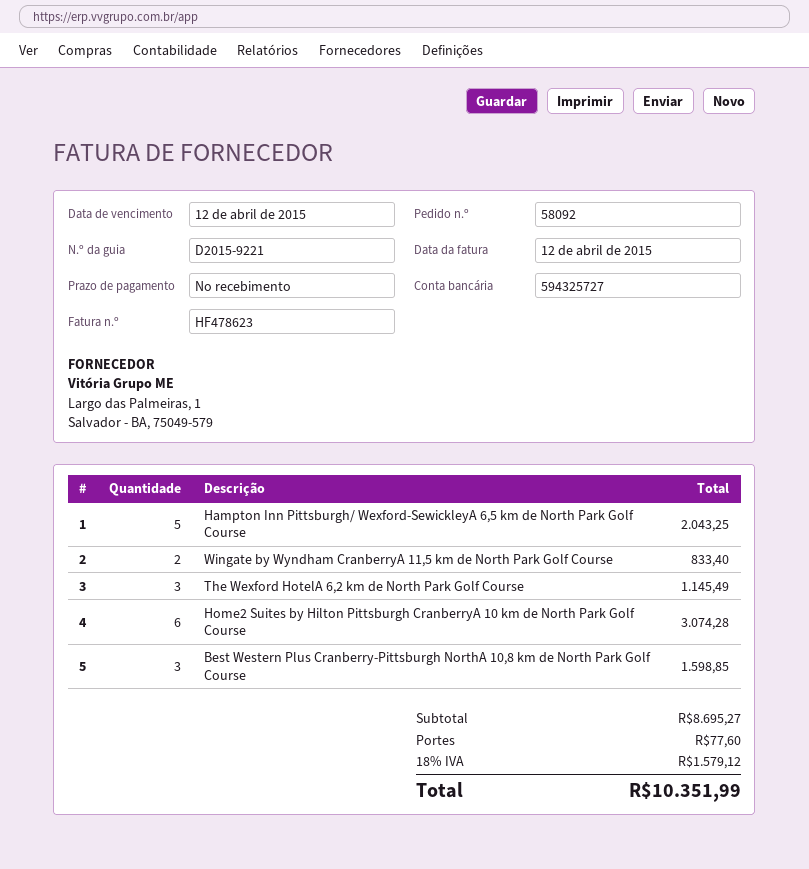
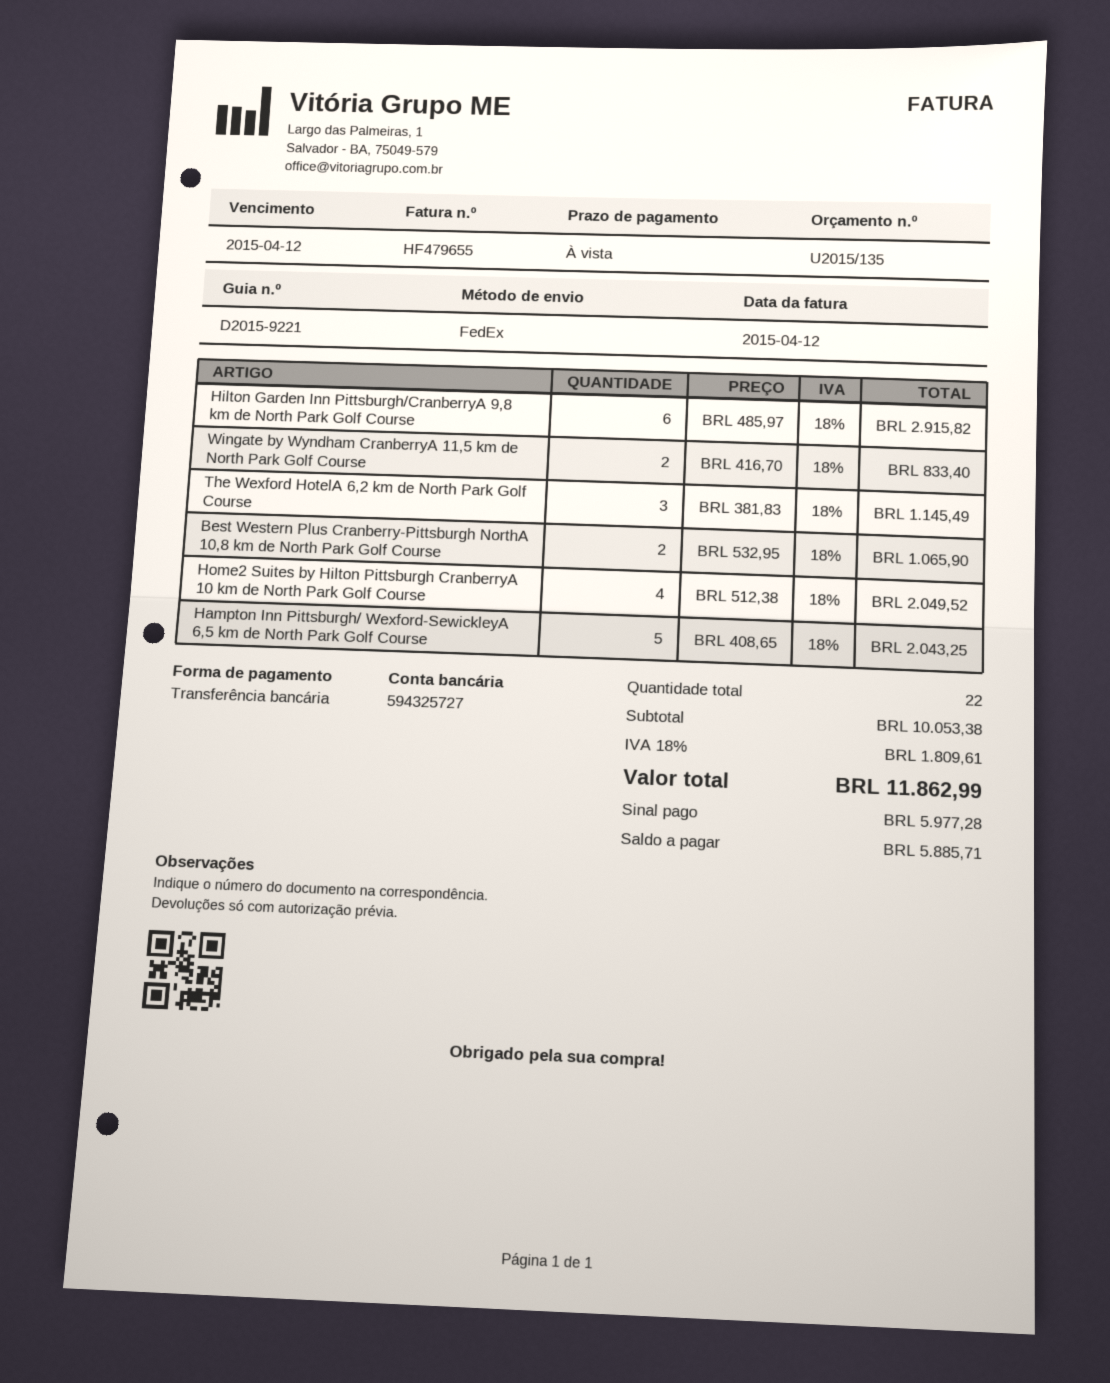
invoice number: HF478623 -> HF479655
Home2 Suites by Hilton Pittsburgh CranberryA 10 km de North Park Golf Course: 6 for 3074.28 -> 4 for 2049.52
Best Western Plus Cranberry-Pittsburgh NorthA 10,8 km de North Park Golf Course: 3 for 1598.85 -> 2 for 1065.90
Hilton Garden Inn Pittsburgh/CranberryA 9,8 km de North Park Golf Course: none -> 6 for 2915.82
subtotal: 8695.27 -> 10053.38
shipping: 77.60 -> none
tax: 18% = 1579.12 -> 18% = 1809.61
total: 10351.99 -> 11862.99

